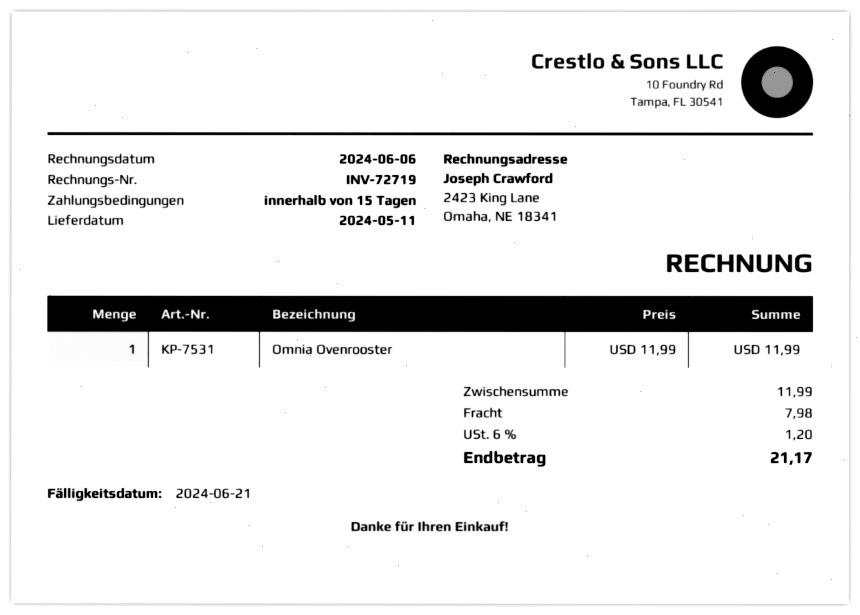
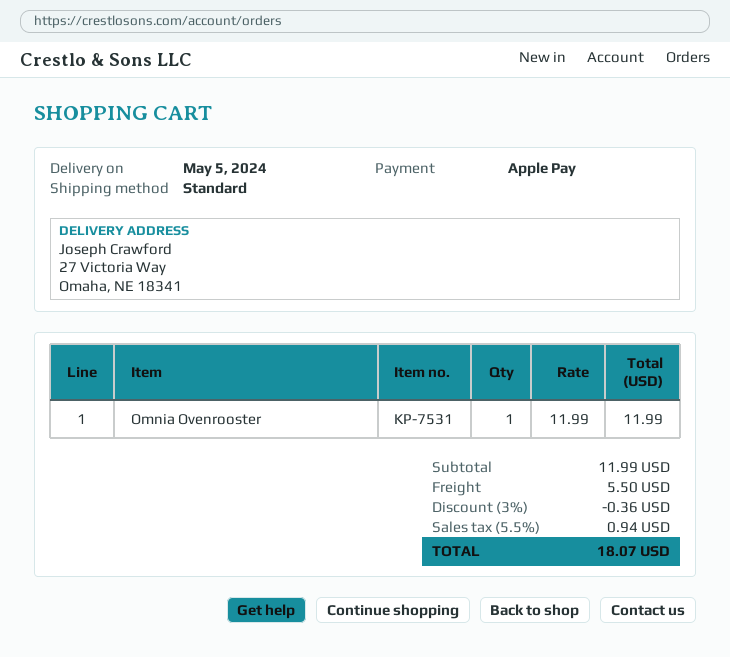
delivery date: 2024-05-11 -> 2024-05-05
discount: none -> 3% = 0.36
shipping: 7.98 -> 5.50
tax: 6% = 1.20 -> 5.5% = 0.94
total: 21.17 -> 18.07

